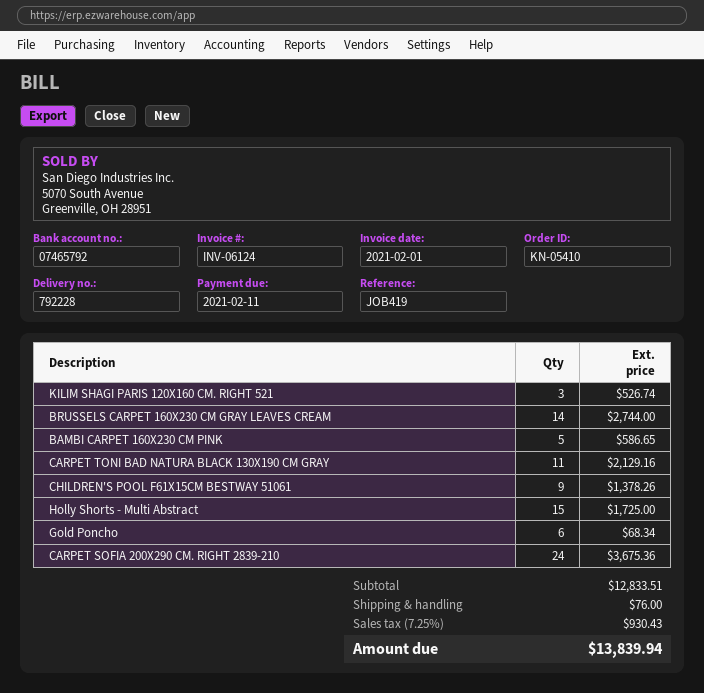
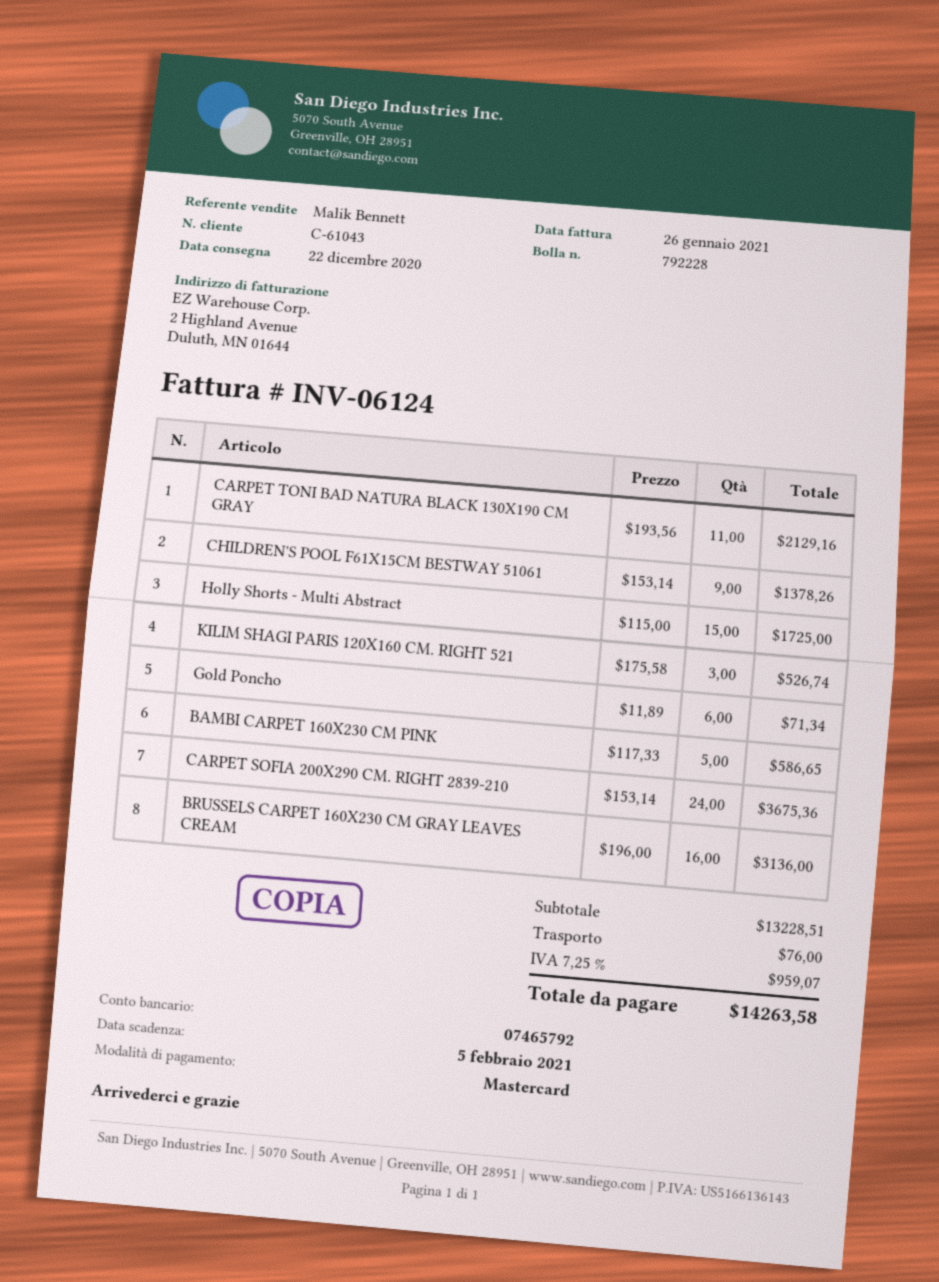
invoice date: 2021-02-01 -> 2021-01-26
due date: 2021-02-11 -> 2021-02-05
BRUSSELS CARPET 160X230 CM GRAY LEAVES CREAM: 14 for 2744.00 -> 16 for 3136.00
Gold Poncho: 6 for 68.34 -> 6 for 71.34
subtotal: 12833.51 -> 13228.51
tax: 7.25% = 930.43 -> 7.25% = 959.07
total: 13839.94 -> 14263.58

